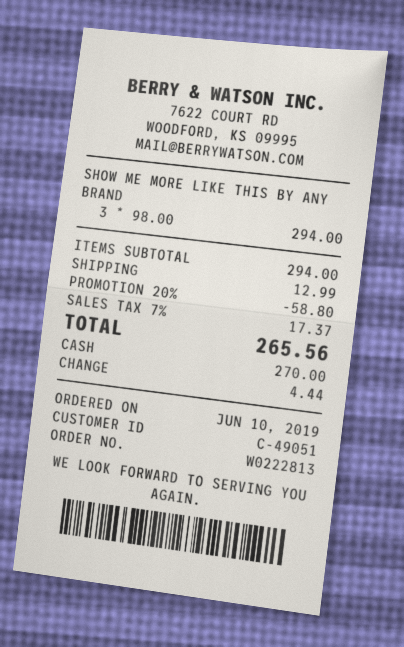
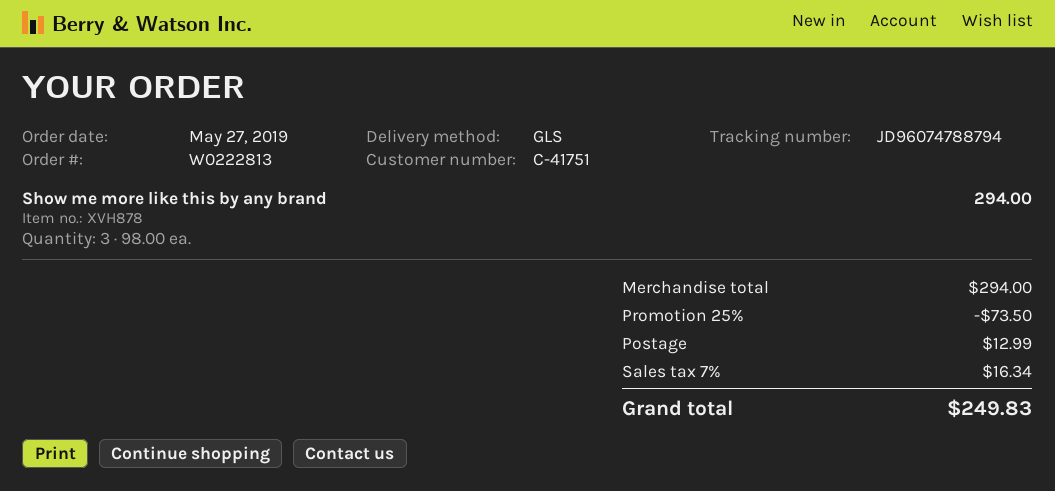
order date: 2019-06-10 -> 2019-05-27
customer number: C-49051 -> C-41751
discount: 20% = 58.80 -> 25% = 73.50
tax: 7% = 17.37 -> 7% = 16.34
total: 265.56 -> 249.83

